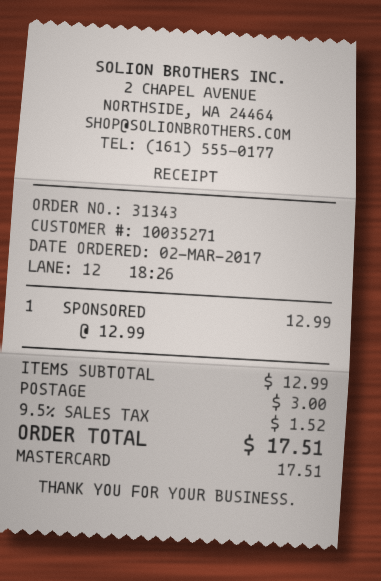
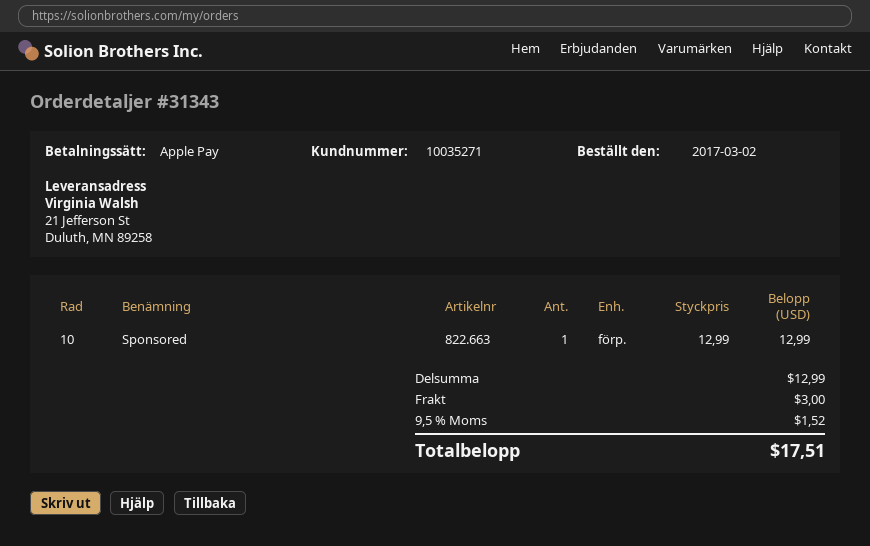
payment method: Mastercard -> Apple Pay

